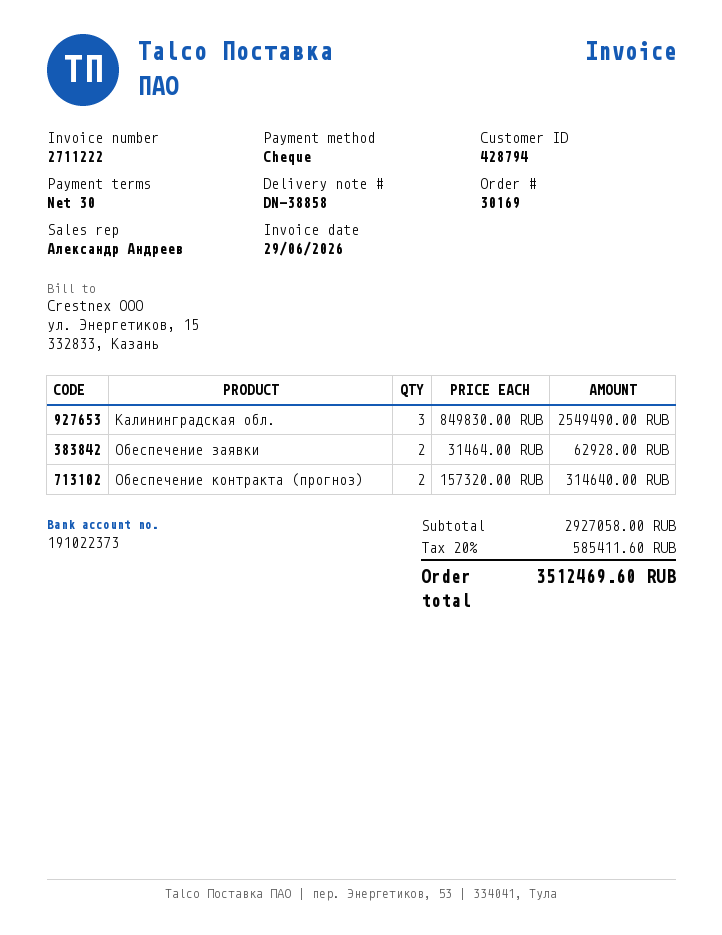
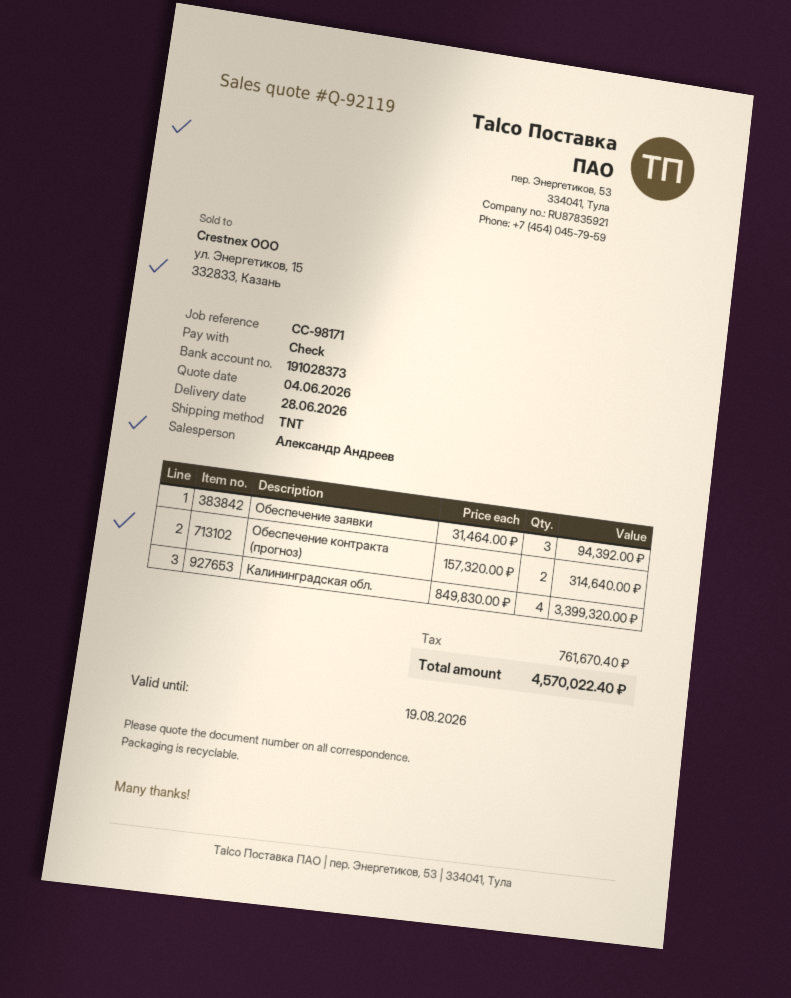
bank account: 191022373 -> 191028373
Калининградская обл.: 3 x 849830.00 = 2549490.00 -> 4 x 849830.00 = 3399320.00
Обеспечение заявки: 2 x 31464.00 = 62928.00 -> 3 x 31464.00 = 94392.00
tax: 585411.60 -> 761670.40
total: 3512469.60 -> 4570022.40

